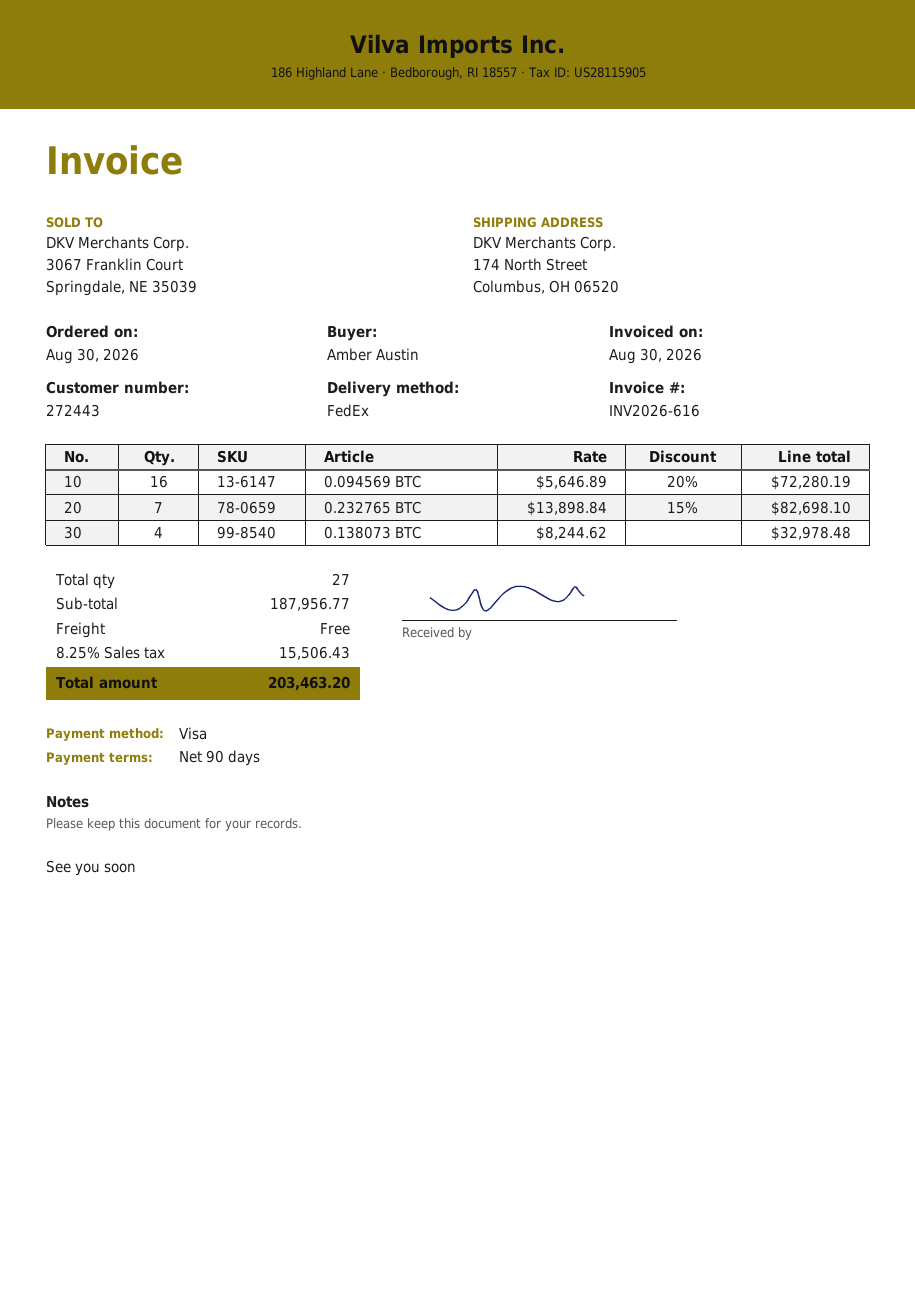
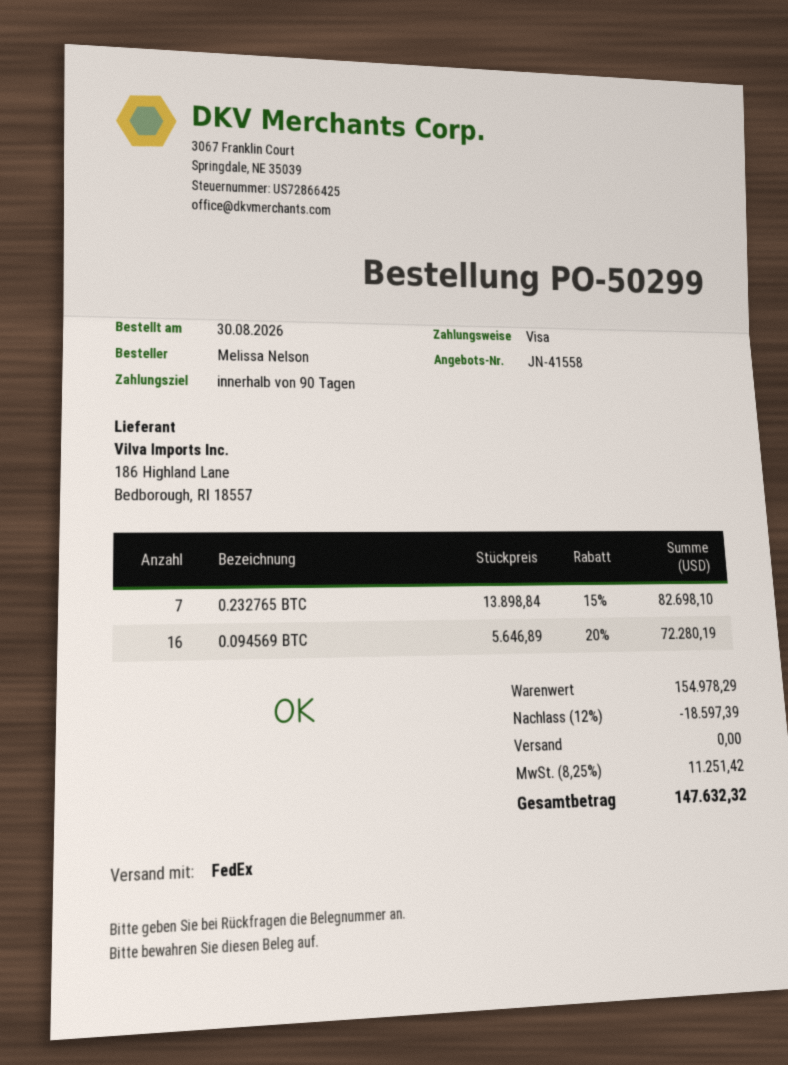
ordered by: Amber Austin -> Melissa Nelson
0.138073 BTC: 4 x 8244.62 = 32978.48 -> none
subtotal: 187956.77 -> 154978.29
discount: none -> 12% = 18597.39
tax: 8.25% = 15506.43 -> 8.25% = 11251.42
total: 203463.20 -> 147632.32

